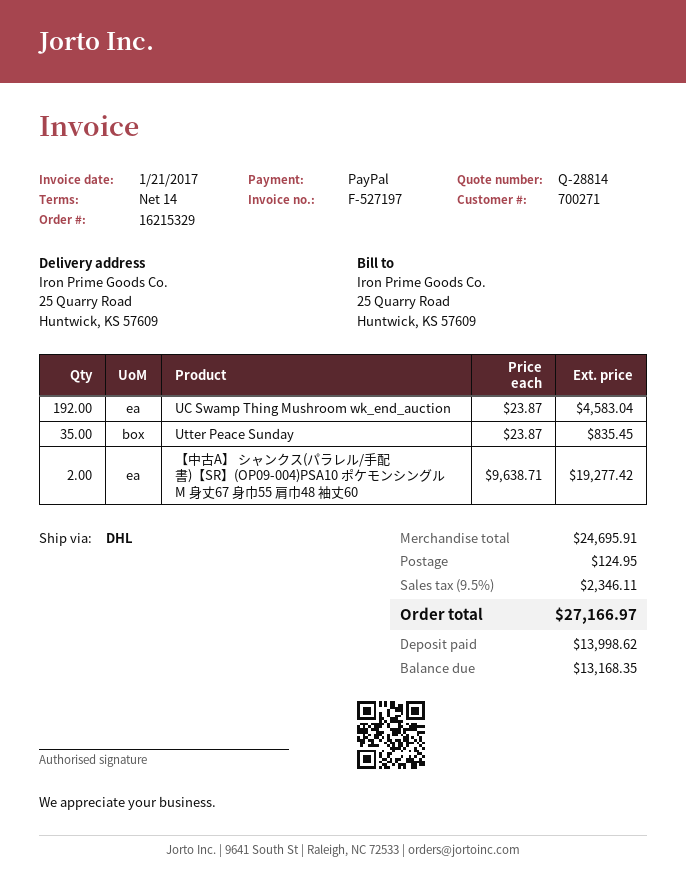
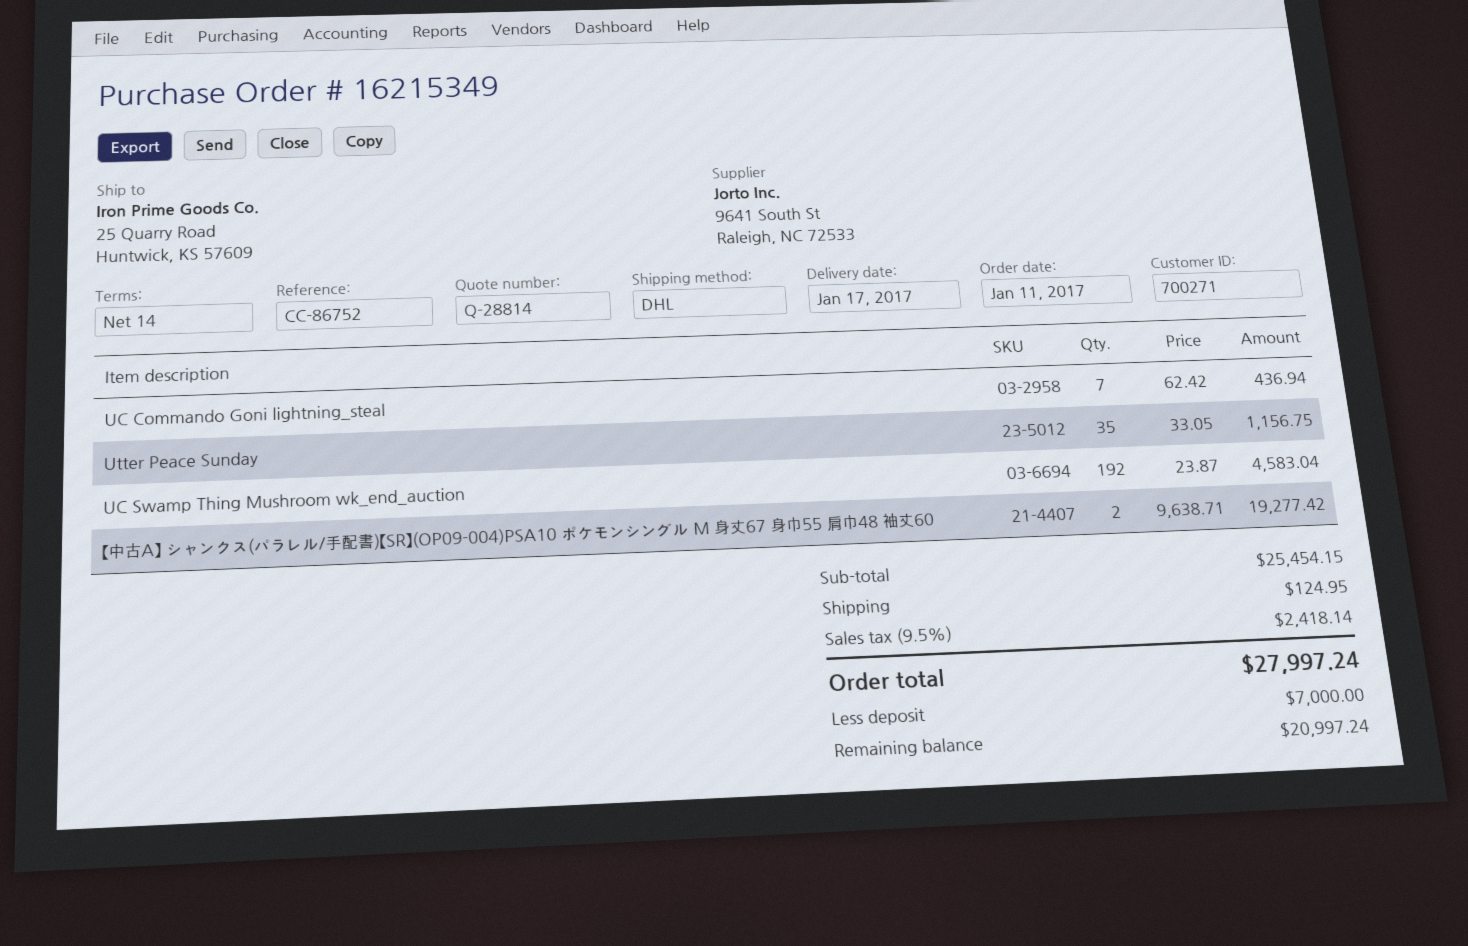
order number: 16215329 -> 16215349
Utter Peace Sunday: 35 x 23.87 = 835.45 -> 35 x 33.05 = 1156.75
UC Commando Goni lightning_steal: none -> 7 x 62.42 = 436.94
subtotal: 24695.91 -> 25454.15
tax: 9.5% = 2346.11 -> 9.5% = 2418.14
total: 27166.97 -> 27997.24
deposit: 13998.62 -> 7000.00
balance: 13168.35 -> 20997.24

